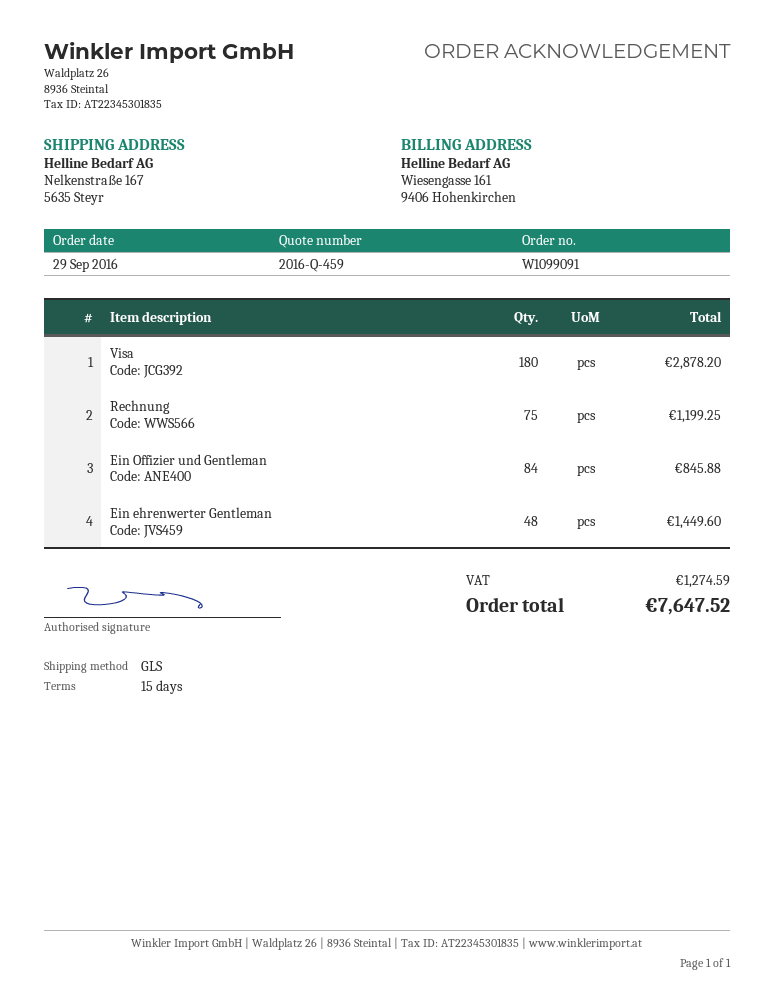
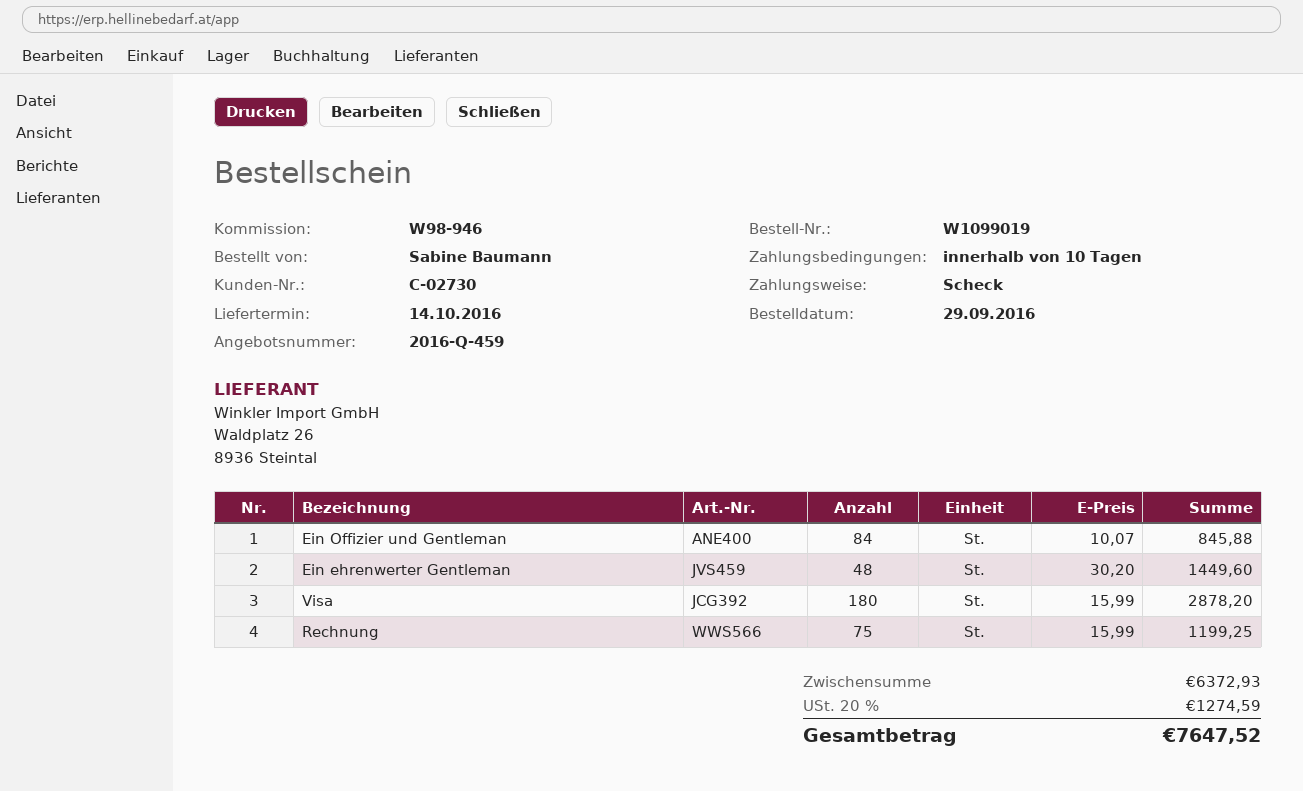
order number: W1099091 -> W1099019
payment terms: 15 days -> 10 days

